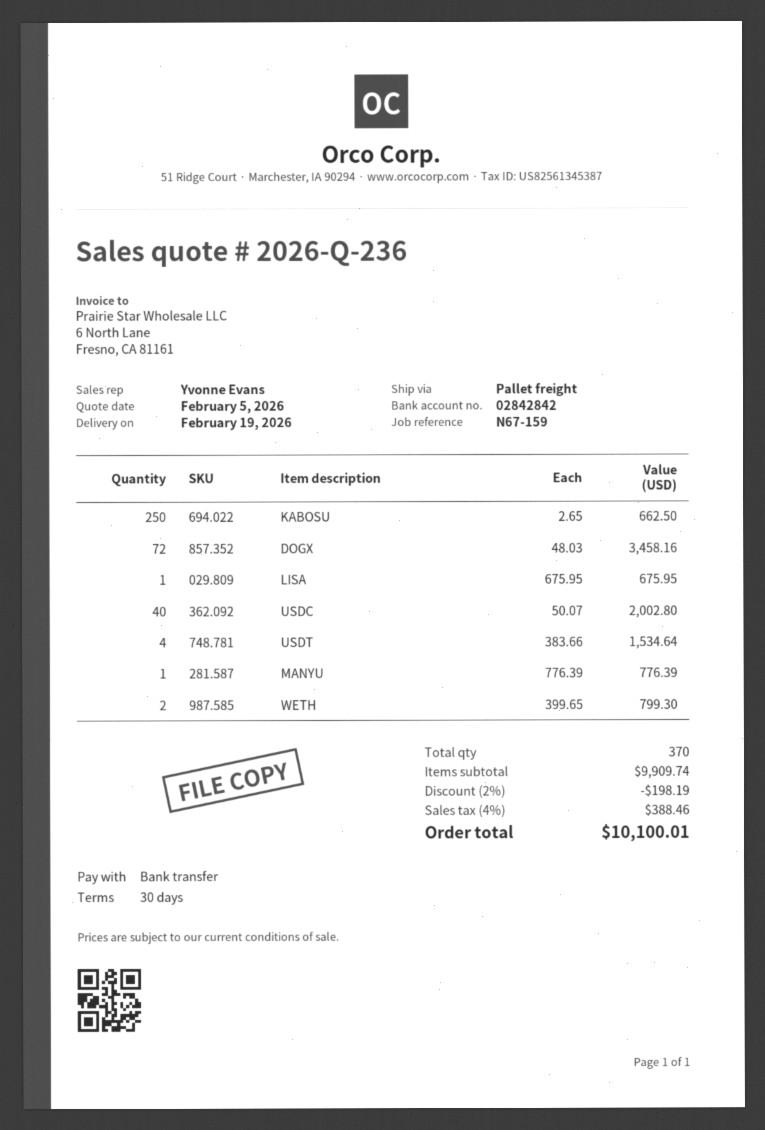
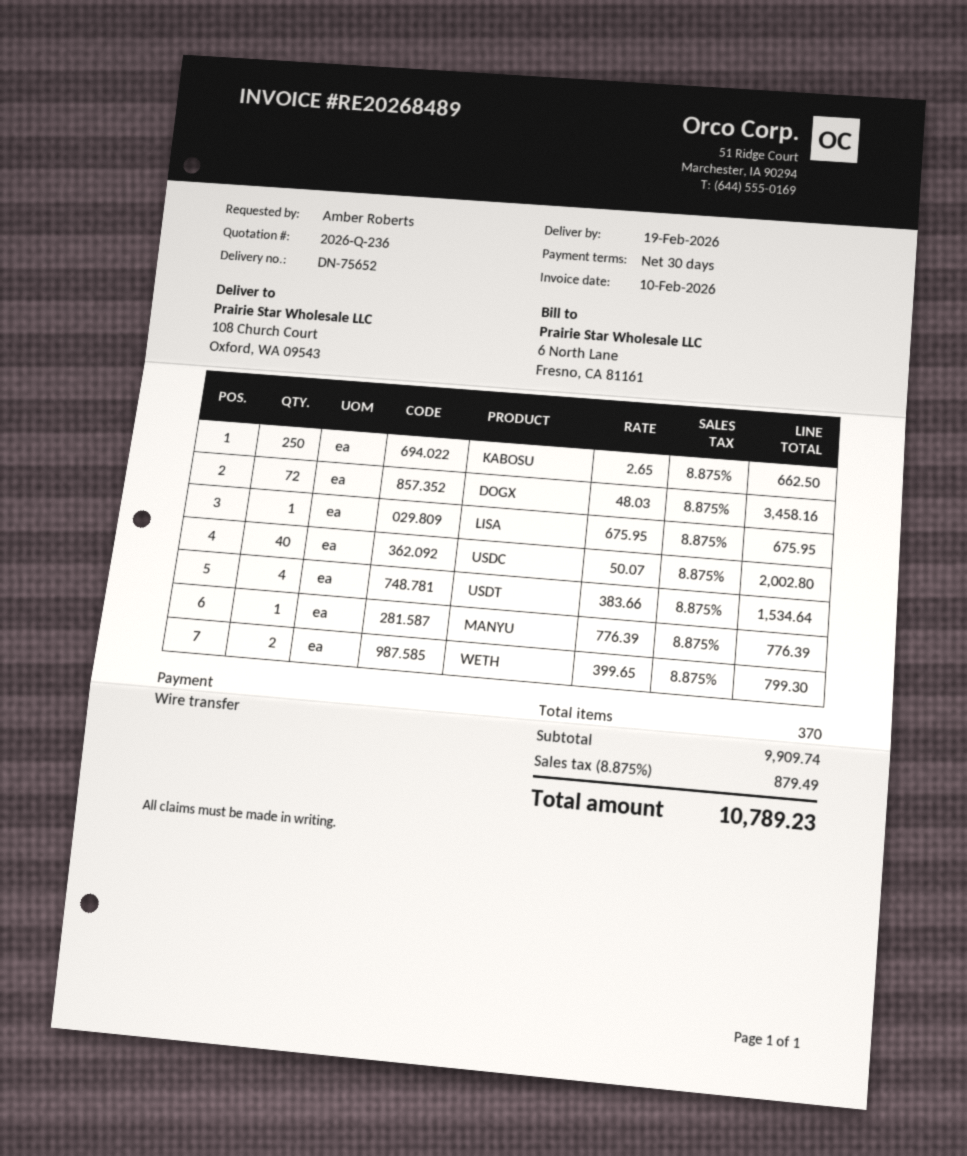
discount: 2% = 198.19 -> none
tax: 4% = 388.46 -> 8.875% = 879.49
total: 10100.01 -> 10789.23

